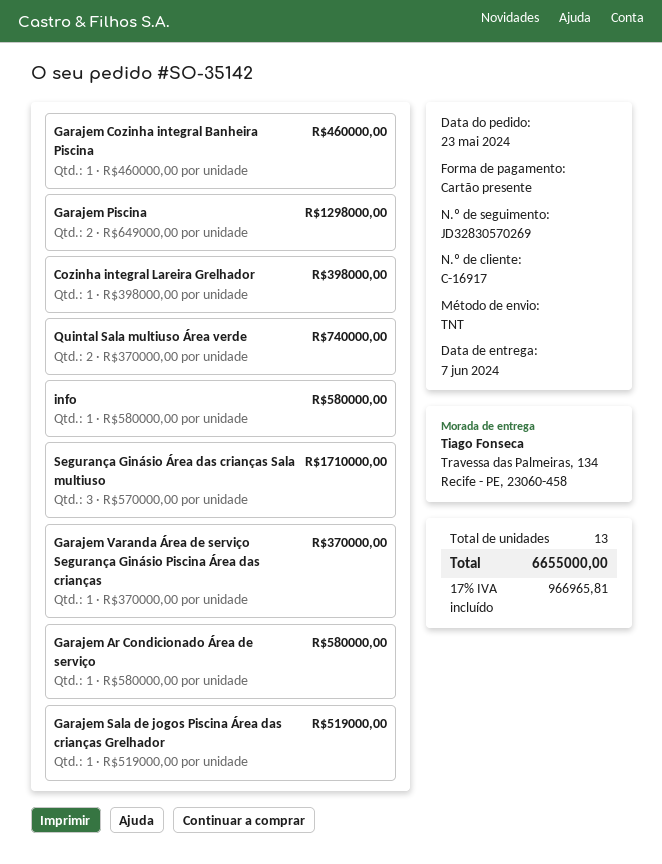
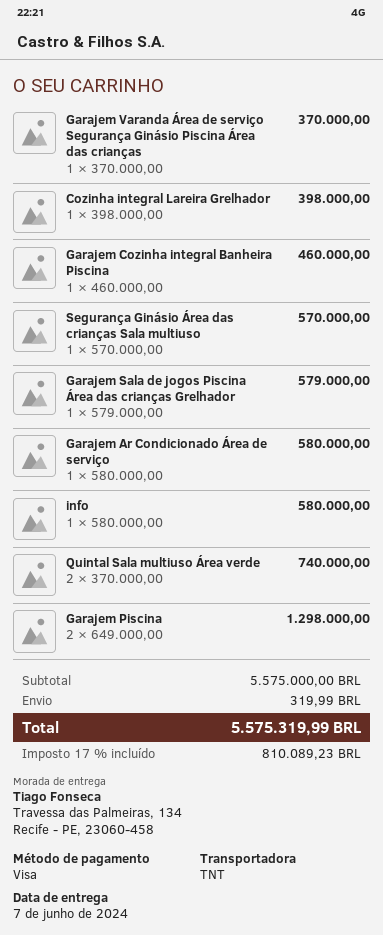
payment method: gift card -> Visa
Segurança Ginásio Área das crianças Sala multiuso: 3 x 570000.00 = 1710000.00 -> 1 x 570000.00 = 570000.00
Garajem Sala de jogos Piscina Área das crianças Grelhador: 1 x 519000.00 = 519000.00 -> 1 x 579000.00 = 579000.00
shipping: none -> 319.99
tax: 17% = 966965.81 -> 17% = 810089.23
total: 6655000.00 -> 5575319.99

